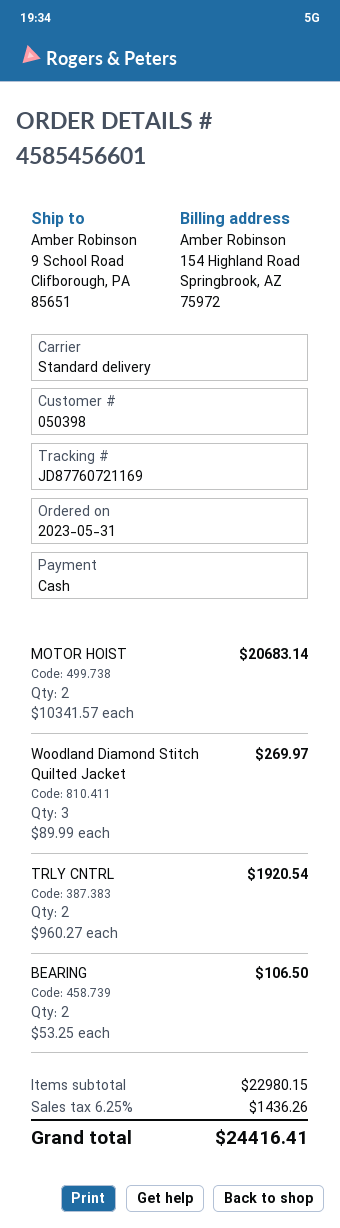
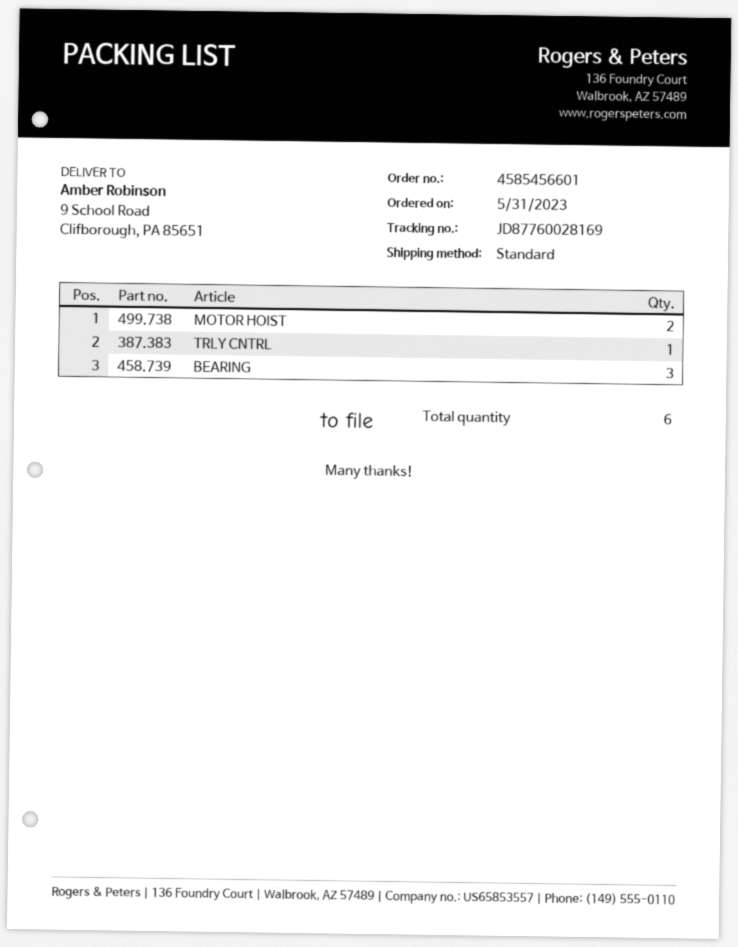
tracking number: JD87760721169 -> JD87760028169
Woodland Diamond Stitch Quilted Jacket: 3 -> none
TRLY CNTRL: 2 -> 1
BEARING: 2 -> 3

